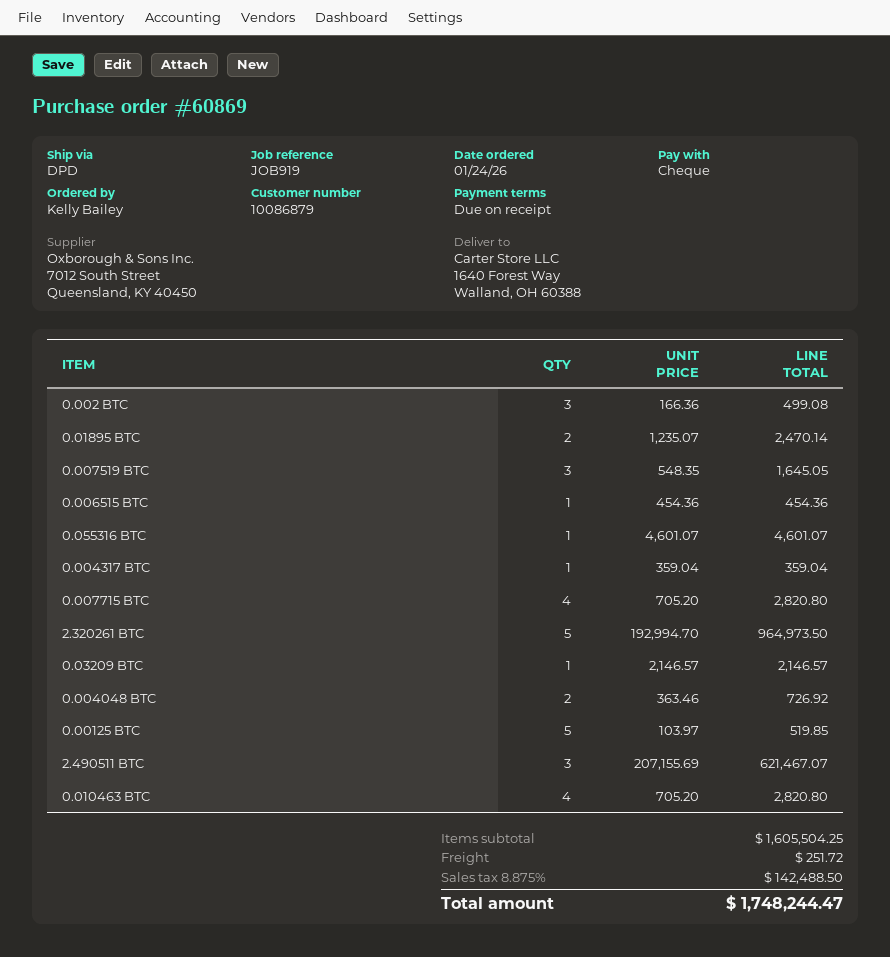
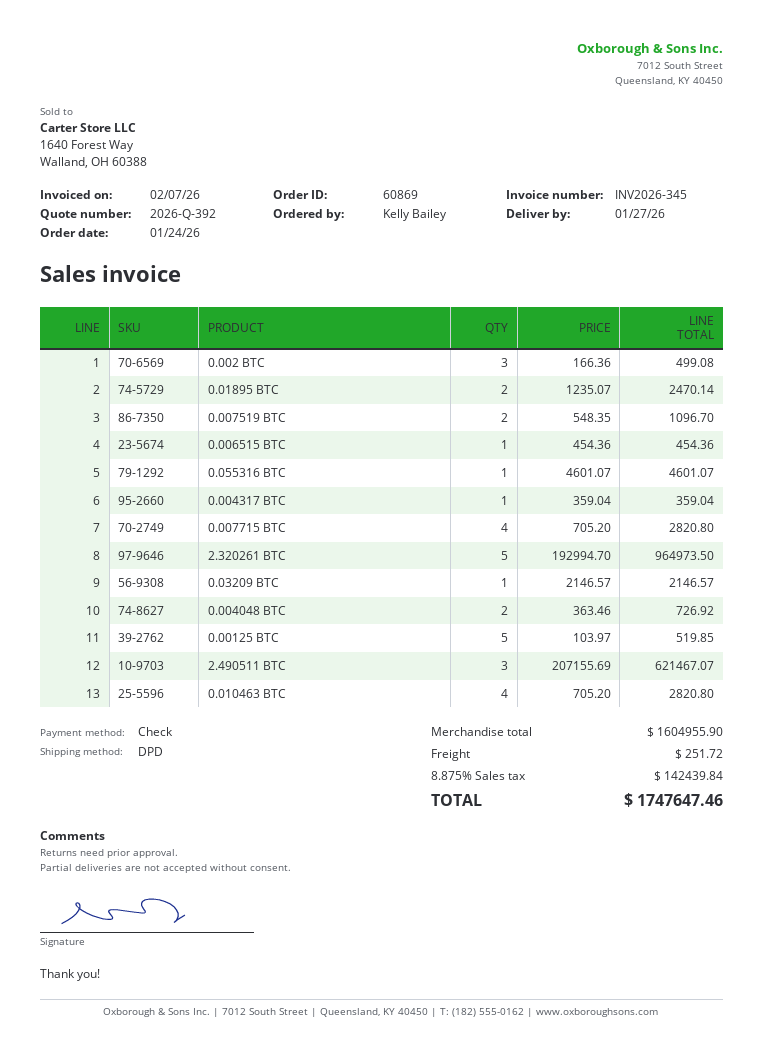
0.007519 BTC: 3 x 548.35 = 1645.05 -> 2 x 548.35 = 1096.70
subtotal: 1605504.25 -> 1604955.90
tax: 8.875% = 142488.50 -> 8.875% = 142439.84
total: 1748244.47 -> 1747647.46

